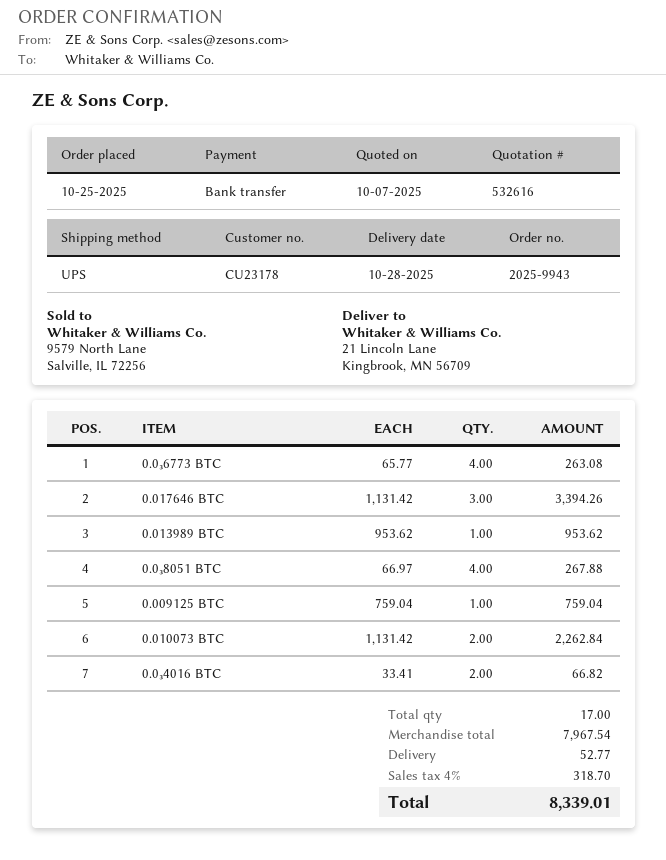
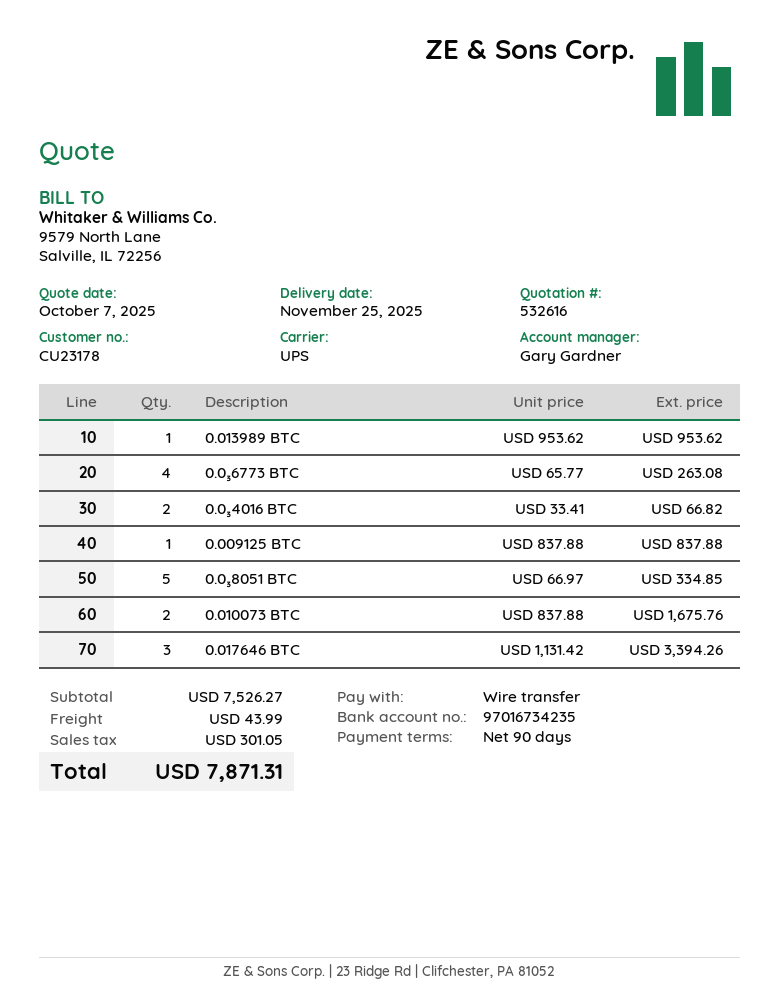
delivery date: 2025-10-28 -> 2025-11-25
0.0₃8051 BTC: 4 x 66.97 = 267.88 -> 5 x 66.97 = 334.85
0.009125 BTC: 1 x 759.04 = 759.04 -> 1 x 837.88 = 837.88
0.010073 BTC: 2 x 1131.42 = 2262.84 -> 2 x 837.88 = 1675.76
subtotal: 7967.54 -> 7526.27
shipping: 52.77 -> 43.99
tax: 318.70 -> 301.05
total: 8339.01 -> 7871.31

